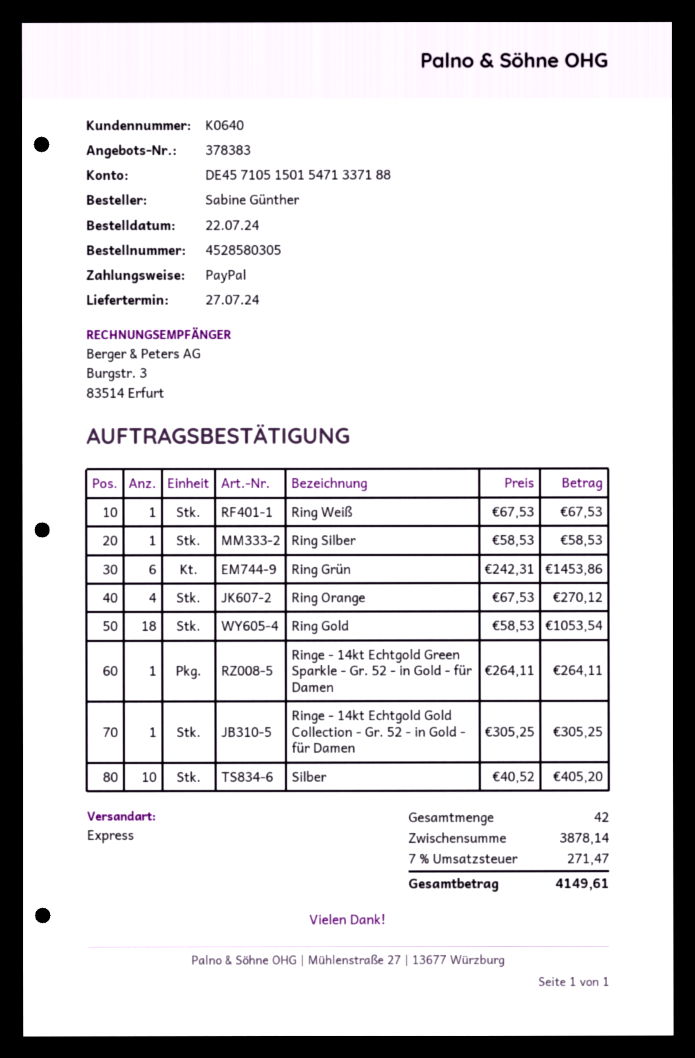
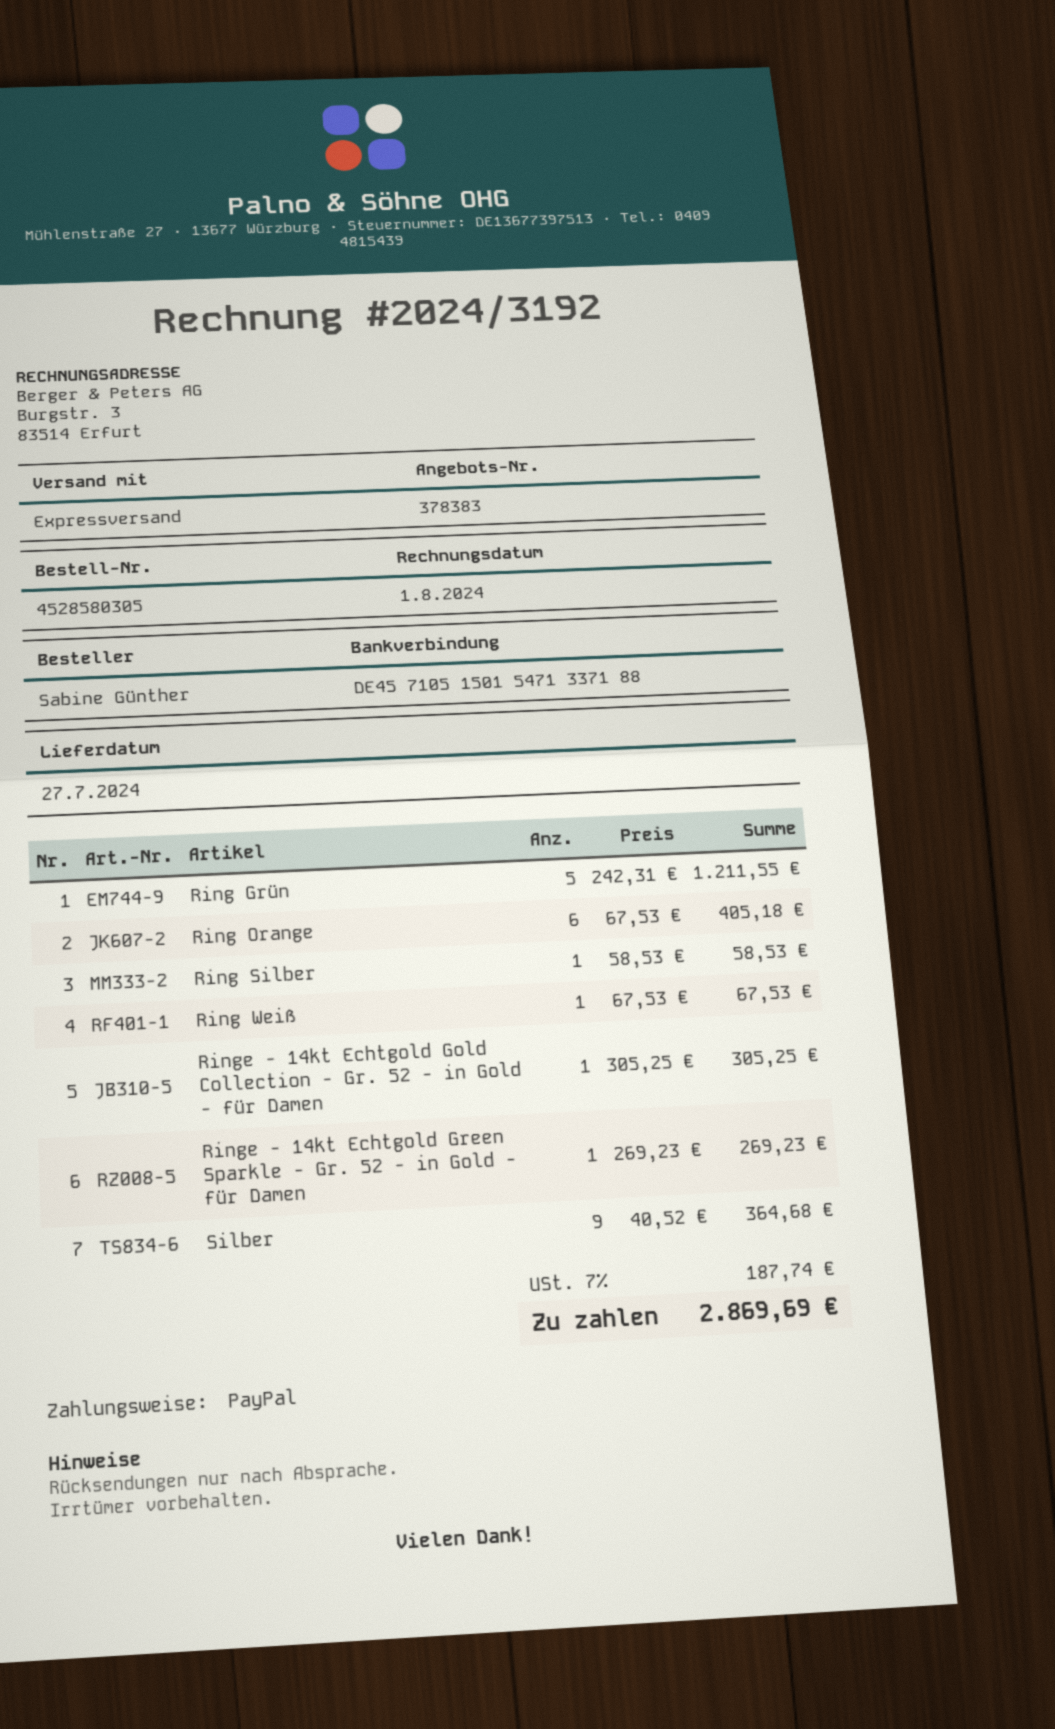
Ring Grün: 6 x 242.31 = 1453.86 -> 5 x 242.31 = 1211.55
Ring Orange: 4 x 67.53 = 270.12 -> 6 x 67.53 = 405.18
Ring Gold: 18 x 58.53 = 1053.54 -> none
Ringe - 14kt Echtgold Green Sparkle - Gr. 52 - in Gold - für Damen: 1 x 264.11 = 264.11 -> 1 x 269.23 = 269.23
Silber: 10 x 40.52 = 405.20 -> 9 x 40.52 = 364.68
tax: 7% = 271.47 -> 7% = 187.74
total: 4149.61 -> 2869.69

